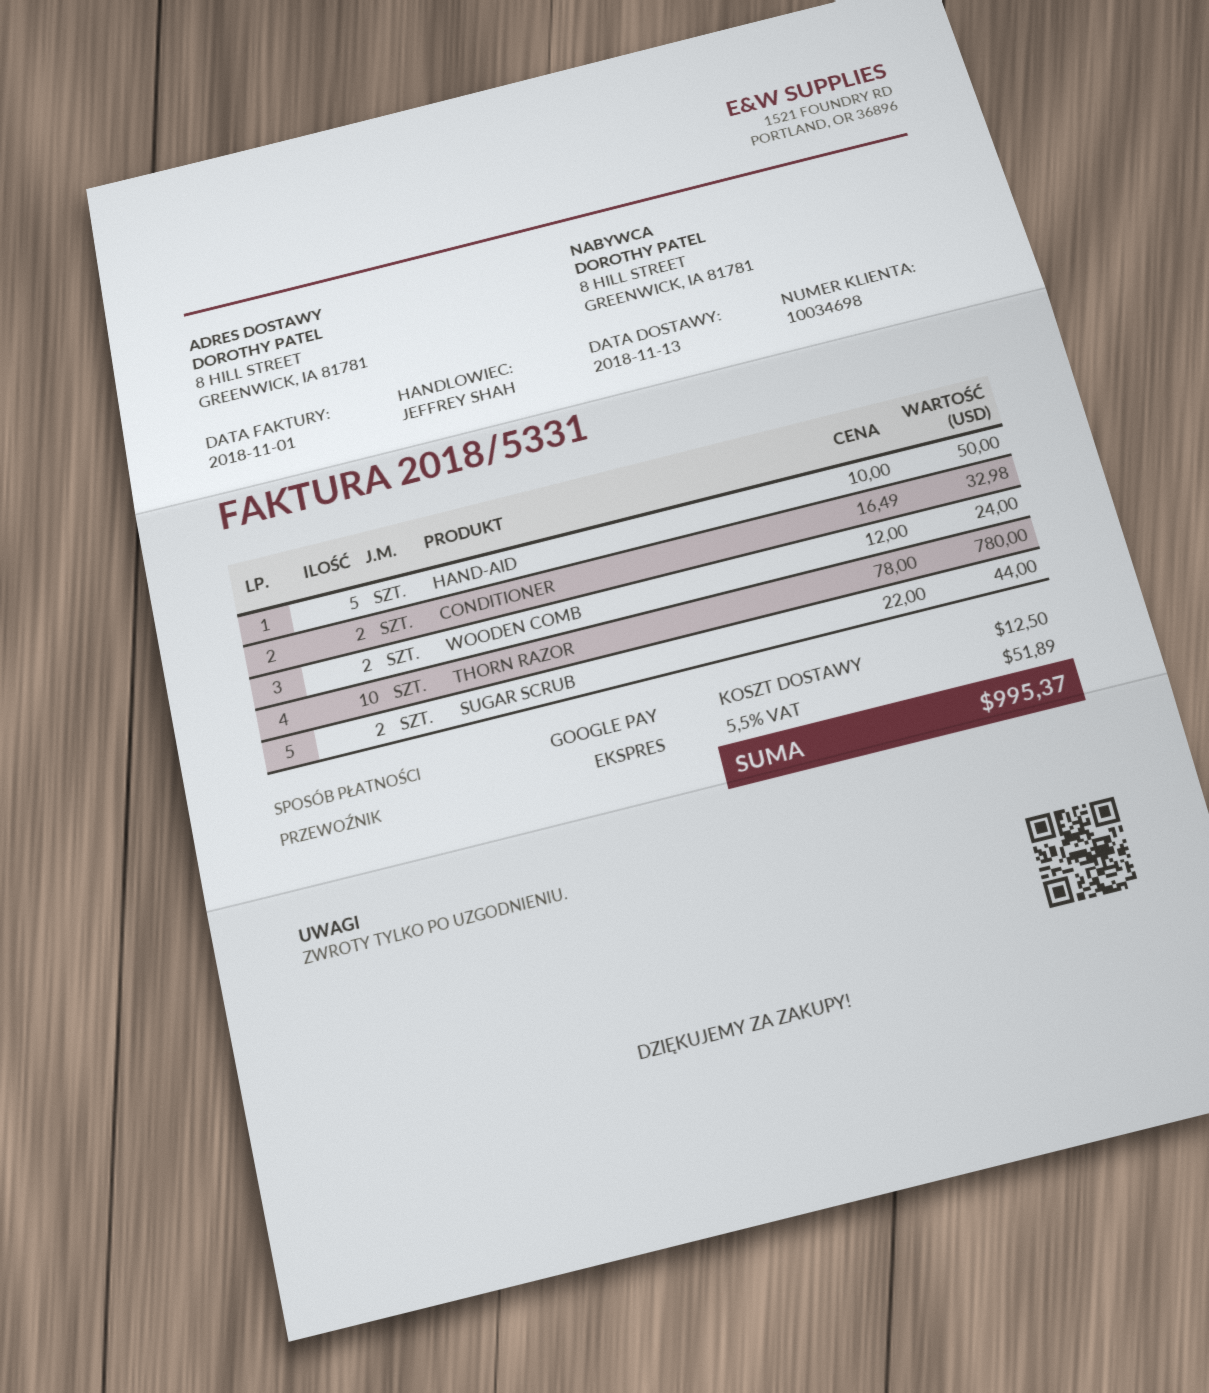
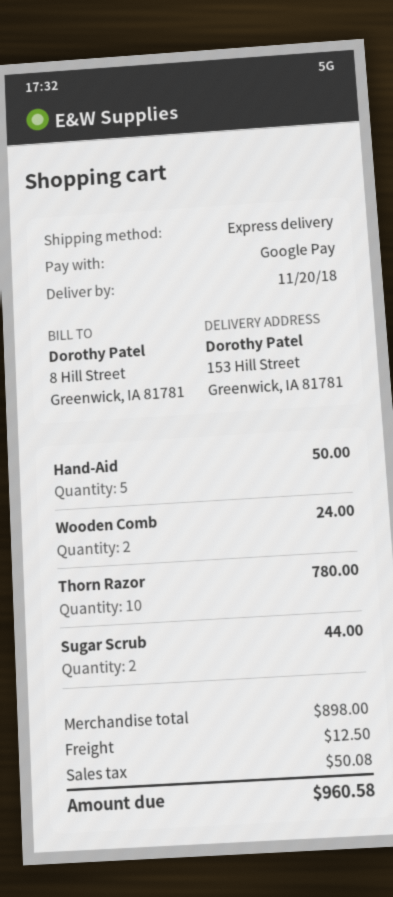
delivery date: 2018-11-13 -> 2018-11-20
ship to: 8 HILL STREET, GREENWICK, IA 81781 -> 153 Hill Street, Greenwick, IA 81781
CONDITIONER: 2 for 32.98 -> none
tax: 51.89 -> 50.08
total: 995.37 -> 960.58

